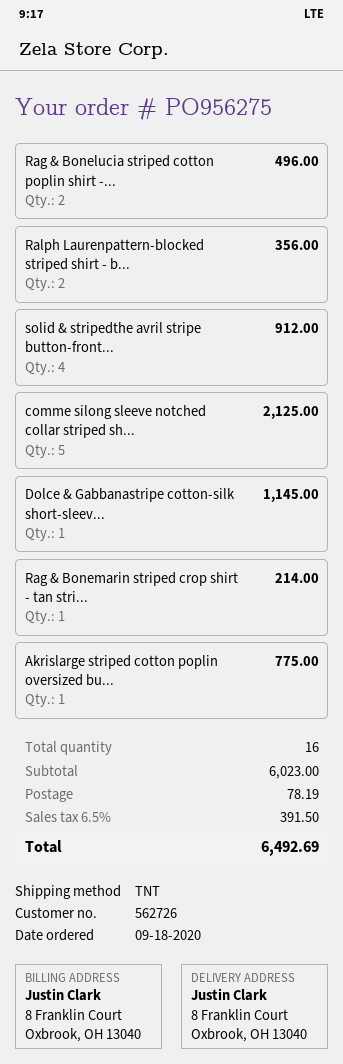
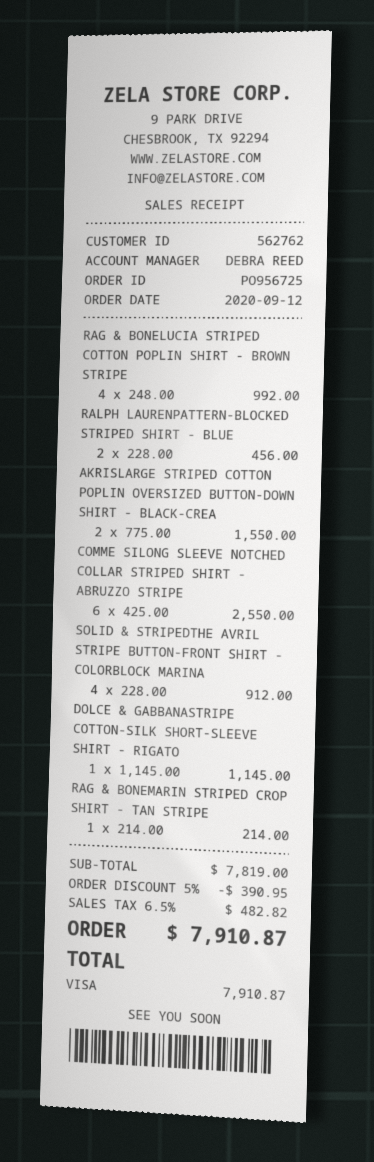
order number: PO956275 -> PO956725
order date: 2020-09-18 -> 2020-09-12
customer number: 562726 -> 562762
Rag & Bonelucia striped cotton poplin shirt -...: 2 for 496.00 -> 4 for 992.00
Ralph Laurenpattern-blocked striped shirt - b...: 2 for 356.00 -> 2 for 456.00
comme silong sleeve notched collar striped sh...: 5 for 2125.00 -> 6 for 2550.00
Akrislarge striped cotton poplin oversized bu...: 1 for 775.00 -> 2 for 1550.00
subtotal: 6023.00 -> 7819.00
discount: none -> 5% = 390.95
shipping: 78.19 -> none
tax: 6.5% = 391.50 -> 6.5% = 482.82
total: 6492.69 -> 7910.87

